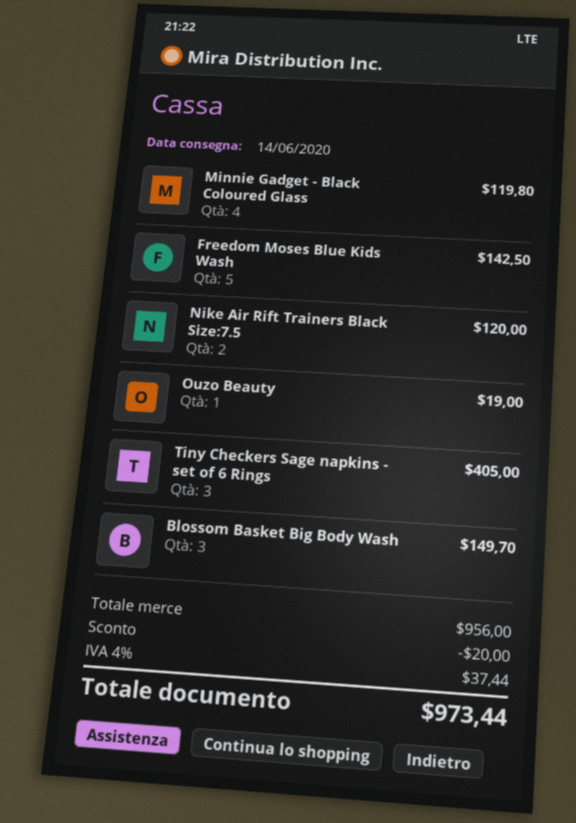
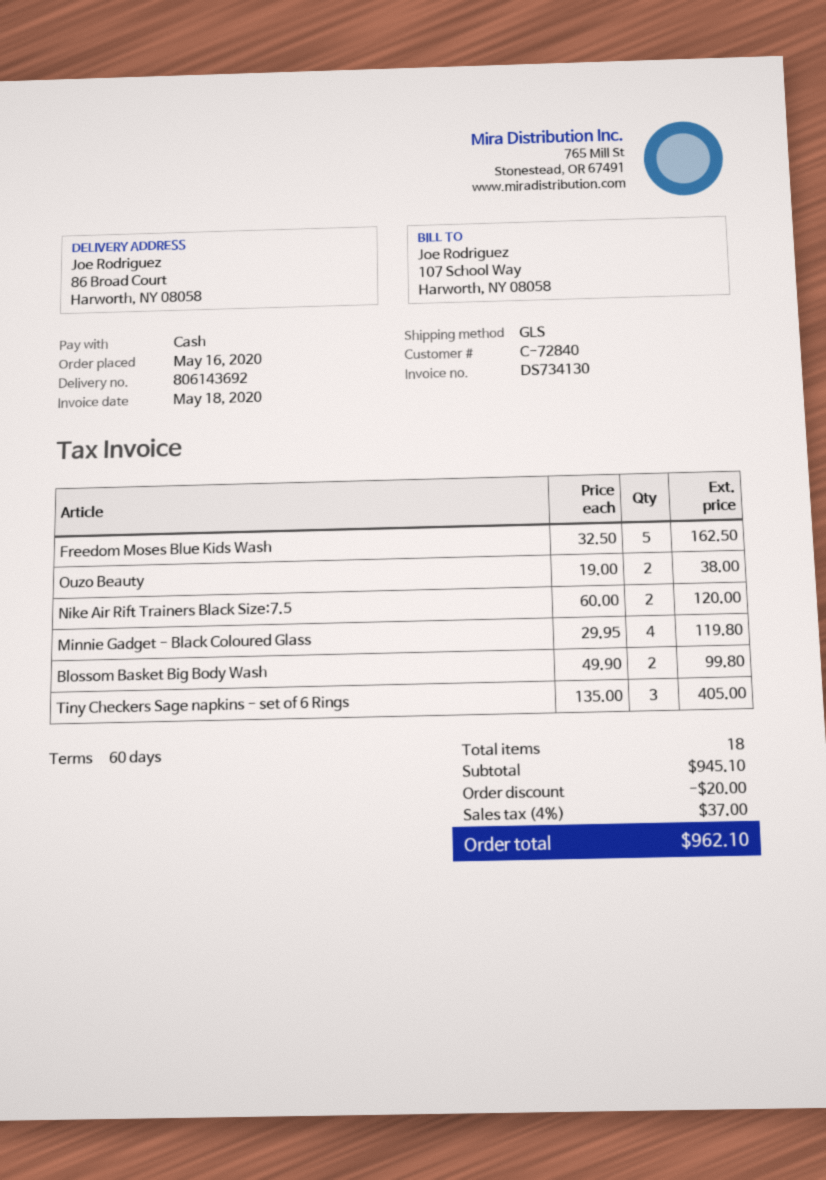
Freedom Moses Blue Kids Wash: 5 for 142.50 -> 5 for 162.50
Ouzo Beauty: 1 for 19.00 -> 2 for 38.00
Blossom Basket Big Body Wash: 3 for 149.70 -> 2 for 99.80
subtotal: 956.00 -> 945.10
tax: 4% = 37.44 -> 4% = 37.00
total: 973.44 -> 962.10

